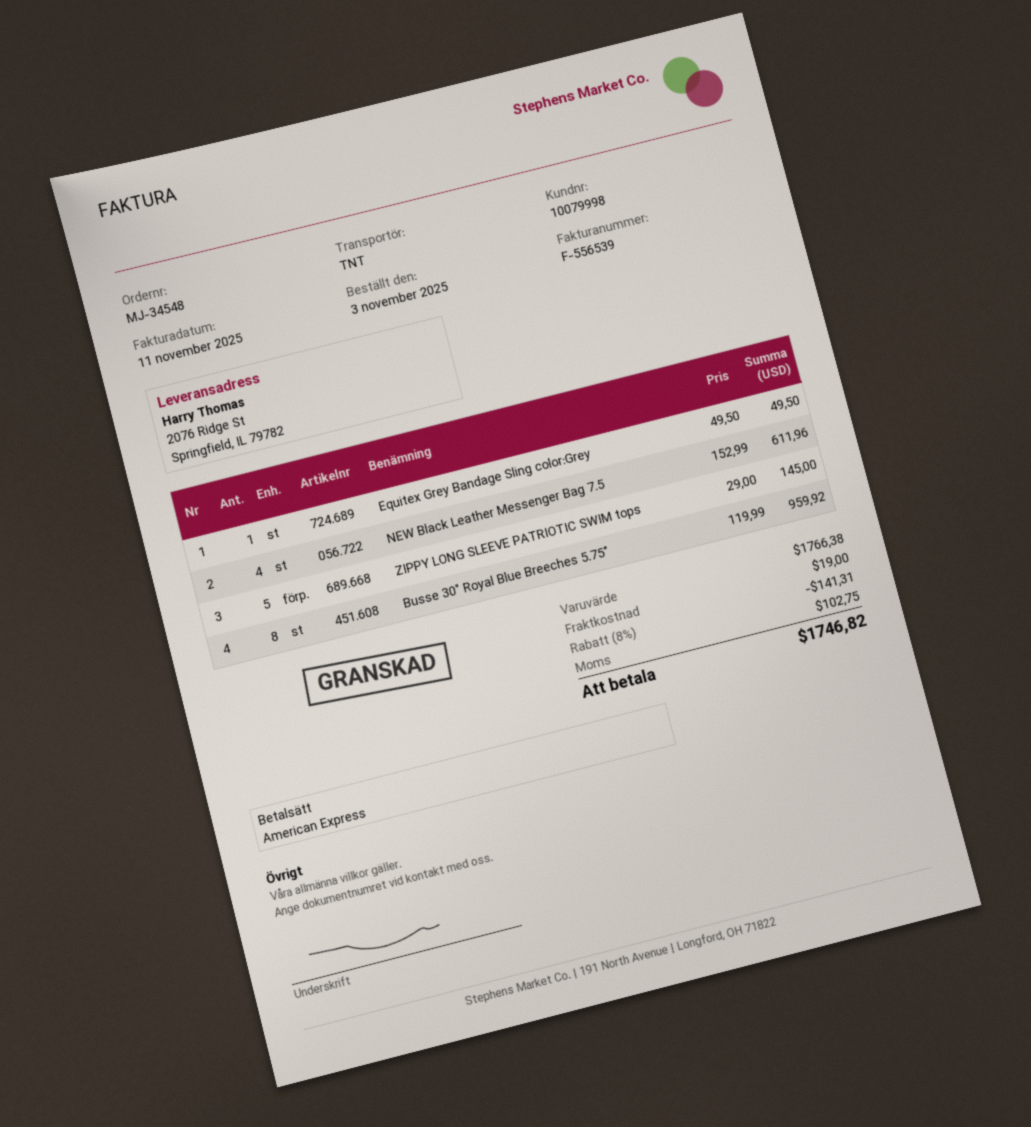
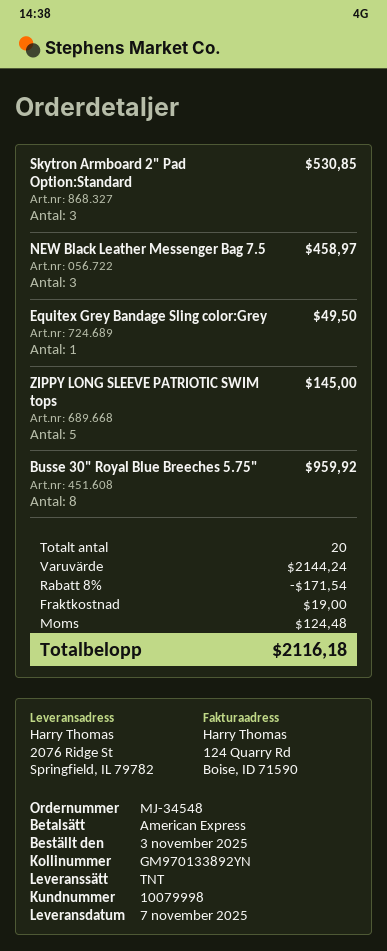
NEW Black Leather Messenger Bag 7.5: 4 for 611.96 -> 3 for 458.97
Skytron Armboard 2" Pad Option:Standard: none -> 3 for 530.85
subtotal: 1766.38 -> 2144.24
discount: 8% = 141.31 -> 8% = 171.54
tax: 102.75 -> 124.48
total: 1746.82 -> 2116.18

